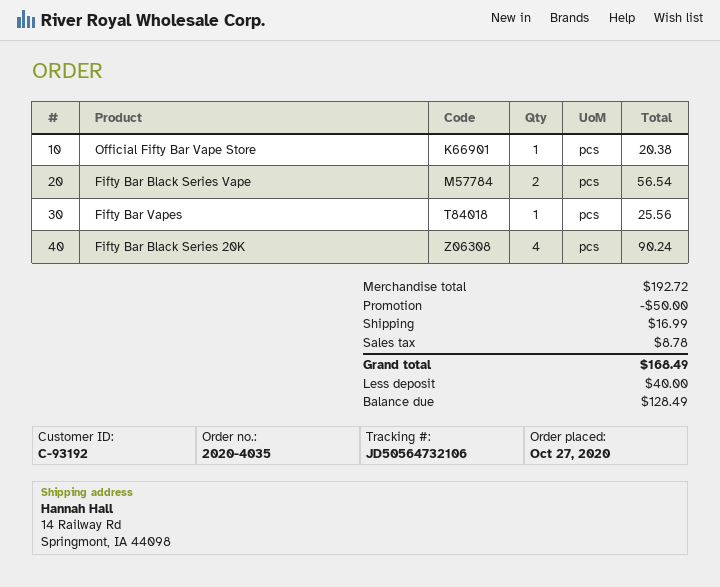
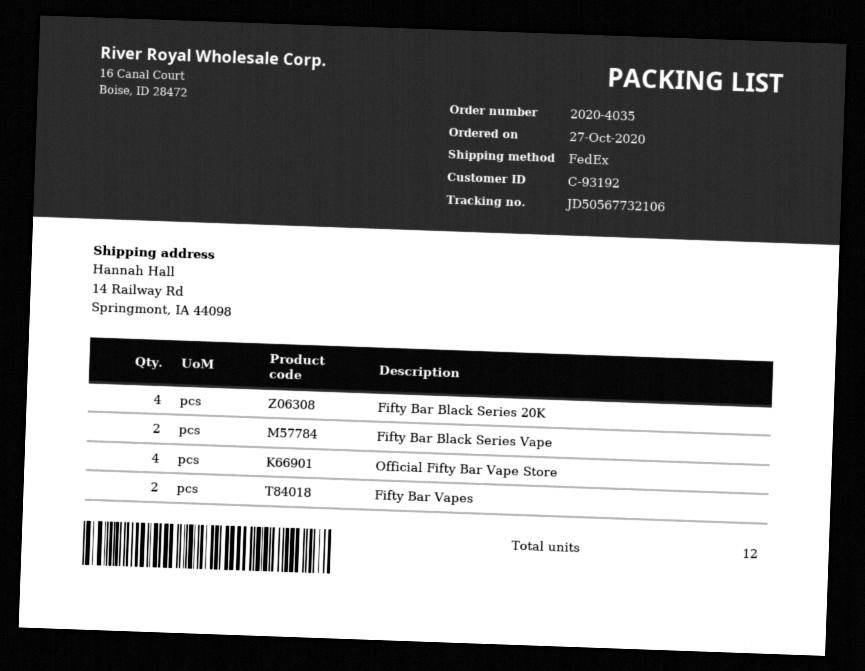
tracking number: JD50564732106 -> JD50567732106
Official Fifty Bar Vape Store: 1 -> 4
Fifty Bar Vapes: 1 -> 2

